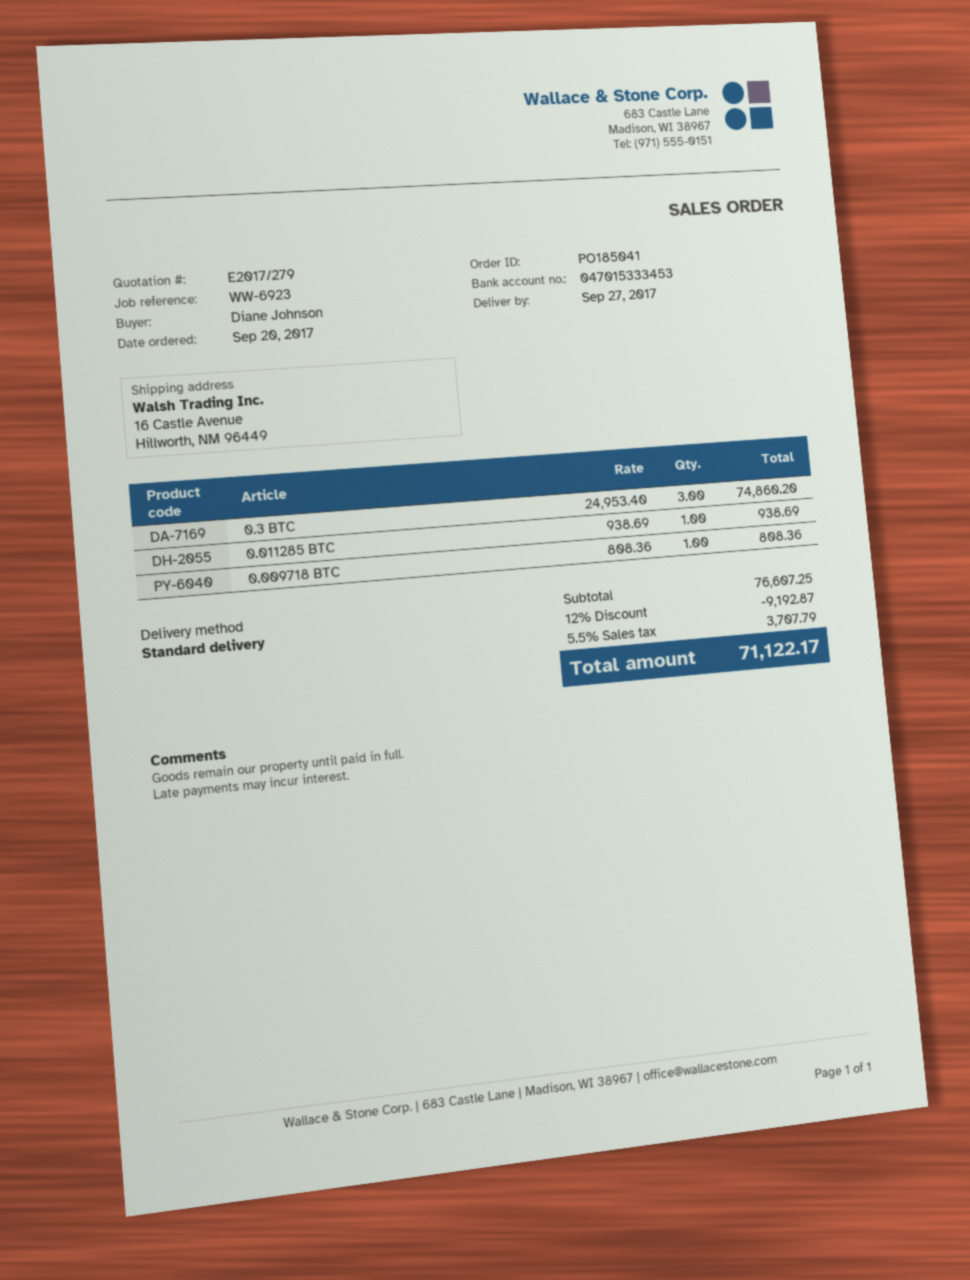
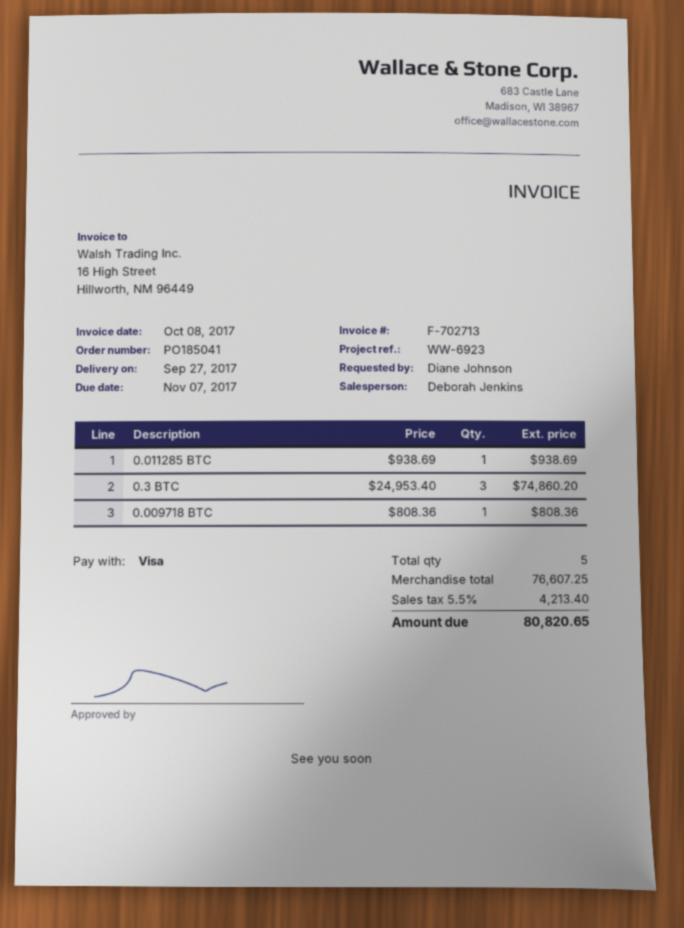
discount: 12% = 9192.87 -> none
tax: 5.5% = 3707.79 -> 5.5% = 4213.40
total: 71122.17 -> 80820.65

